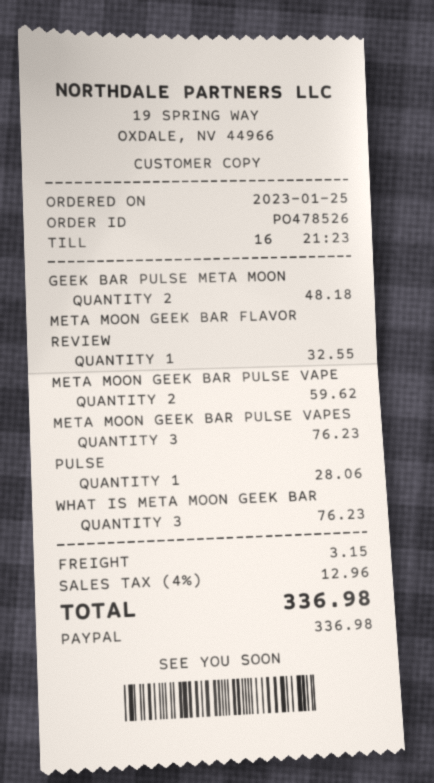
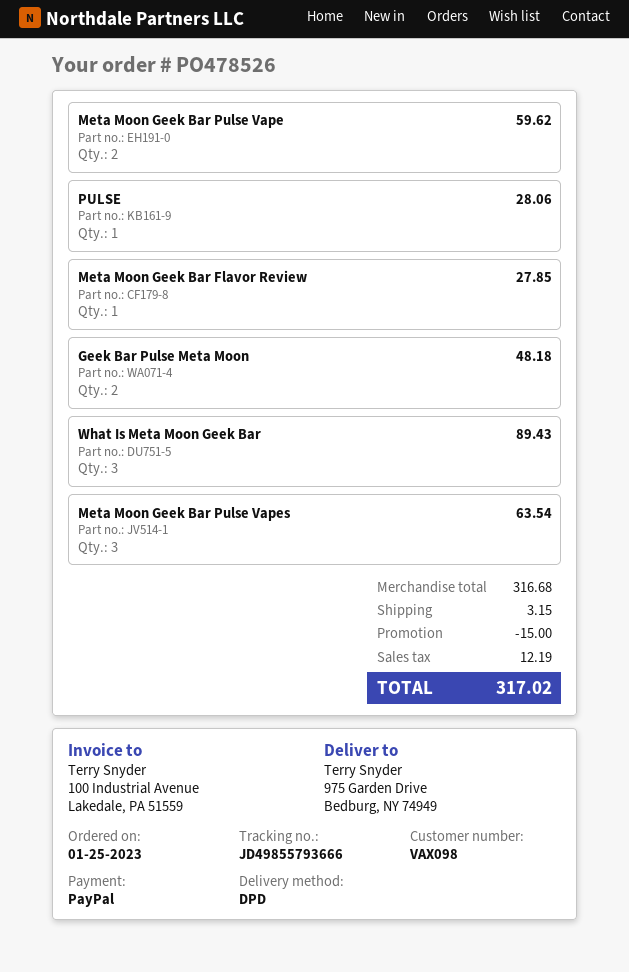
META MOON GEEK BAR FLAVOR REVIEW: 1 for 32.55 -> 1 for 27.85
META MOON GEEK BAR PULSE VAPES: 3 for 76.23 -> 3 for 63.54
WHAT IS META MOON GEEK BAR: 3 for 76.23 -> 3 for 89.43
discount: none -> 15.00
tax: 12.96 -> 12.19
total: 336.98 -> 317.02

